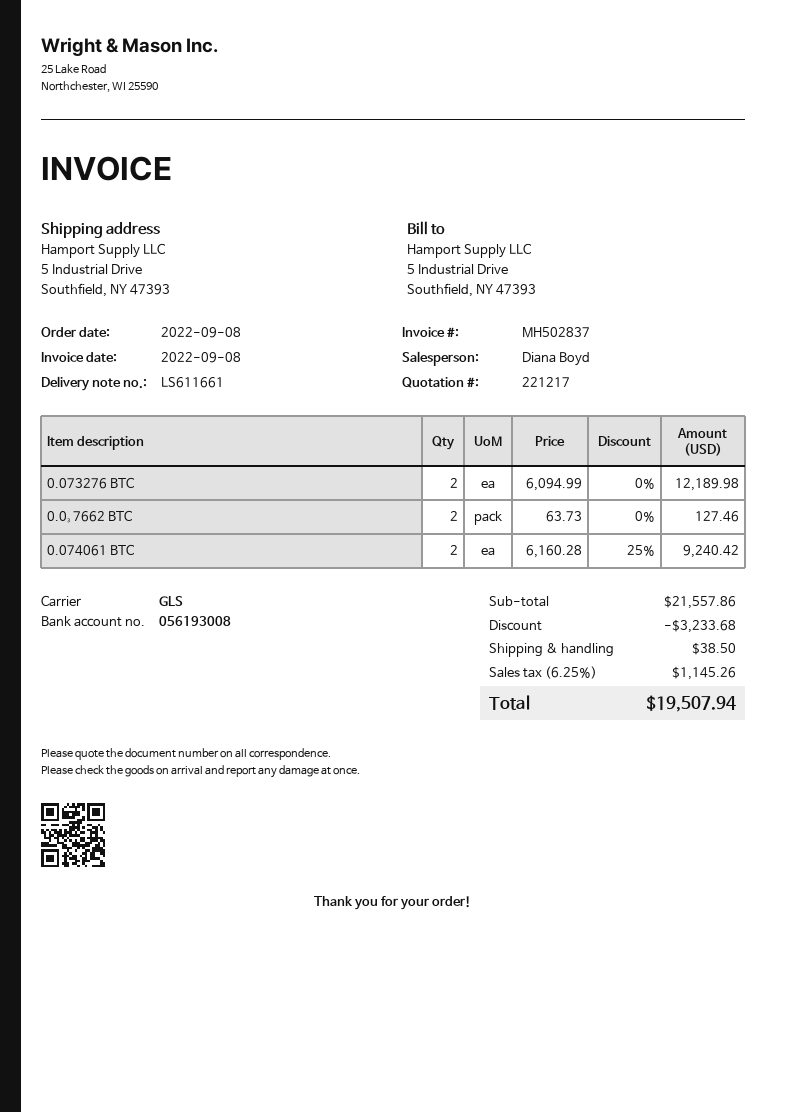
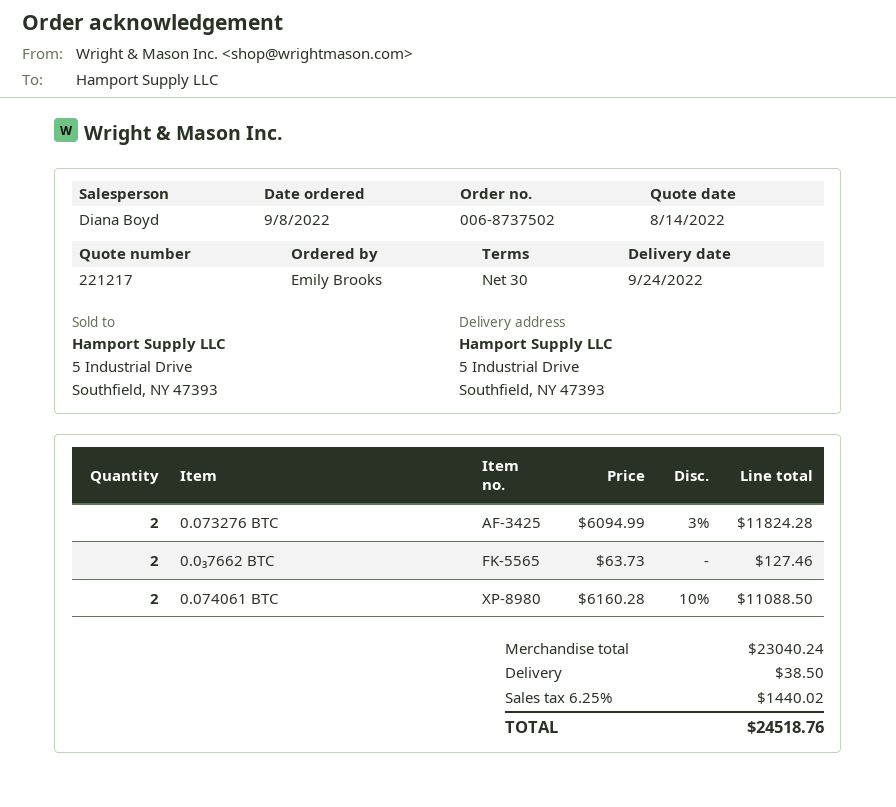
0.073276 BTC: 2 x 6094.99 = 12189.98 -> 2 x 6094.99 - 3% = 11824.28
0.074061 BTC: 2 x 6160.28 - 25% = 9240.42 -> 2 x 6160.28 - 10% = 11088.50
subtotal: 21557.86 -> 23040.24
discount: 3233.68 -> none
tax: 6.25% = 1145.26 -> 6.25% = 1440.02
total: 19507.94 -> 24518.76

